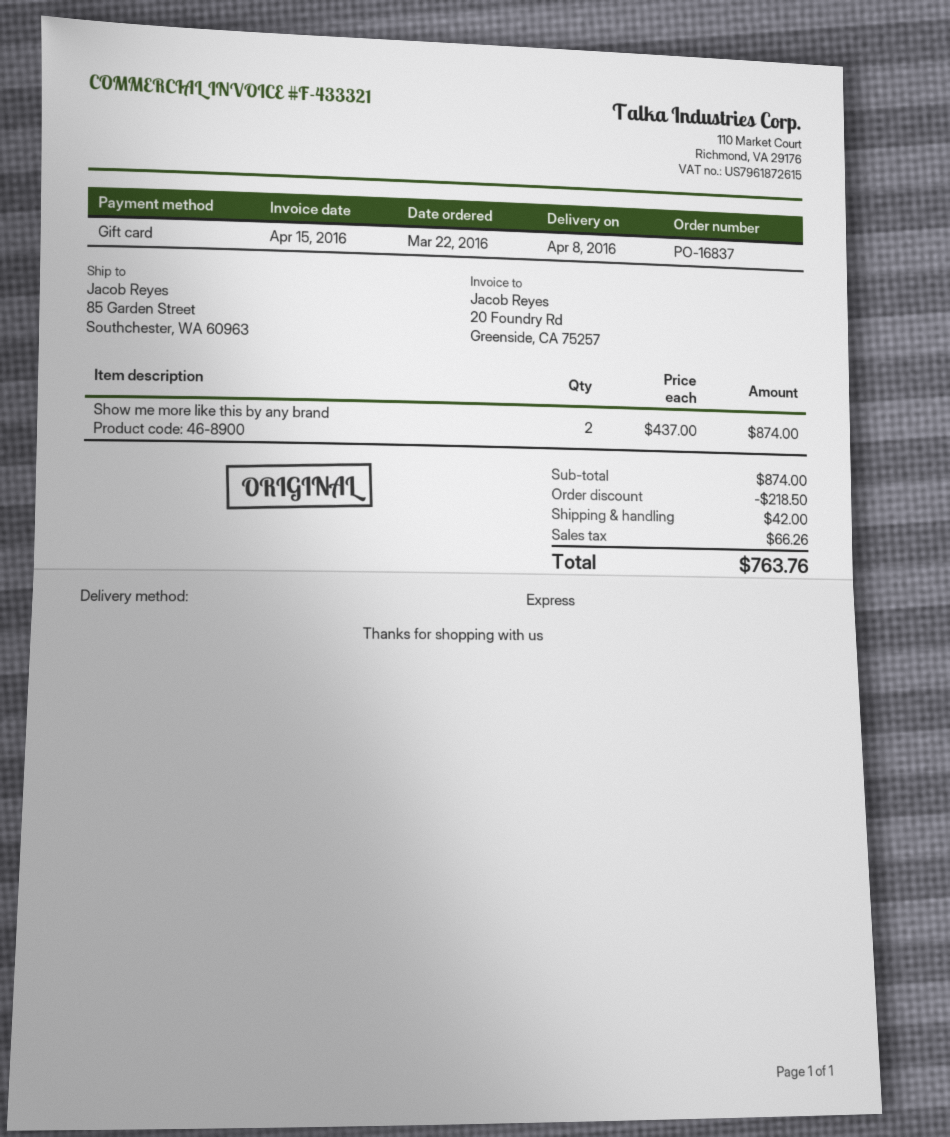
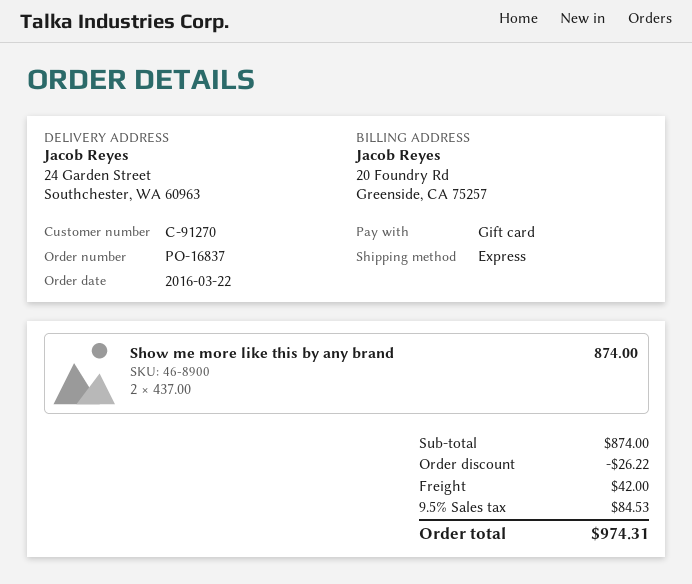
ship to: 85 Garden Street, Southchester, WA 60963 -> 24 Garden Street, Southchester, WA 60963
discount: 218.50 -> 26.22
tax: 66.26 -> 84.53
total: 763.76 -> 974.31

